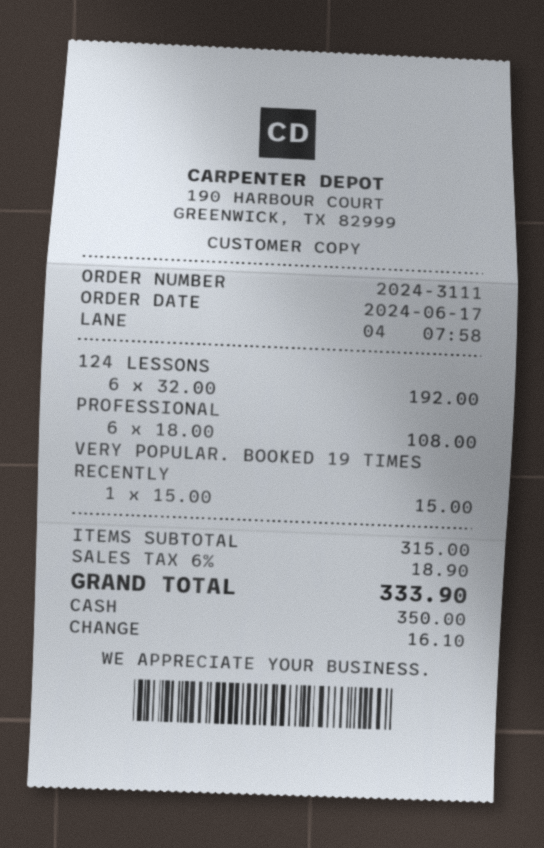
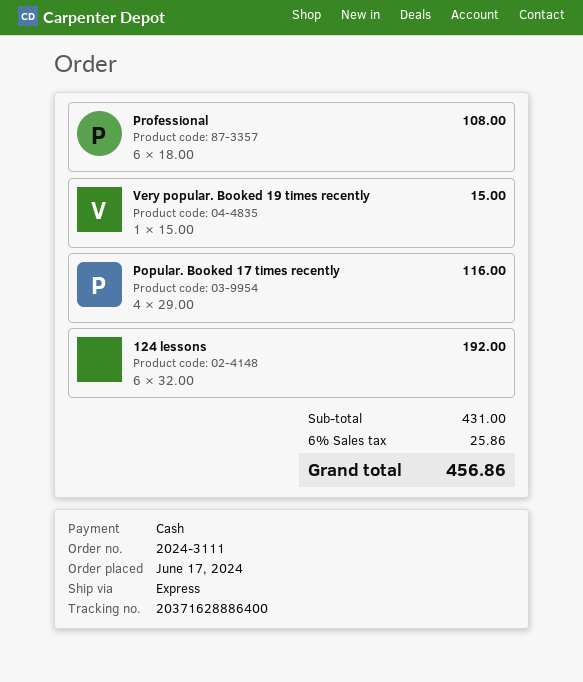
Popular. Booked 17 times recently: none -> 4 x 29.00 = 116.00
subtotal: 315.00 -> 431.00
tax: 6% = 18.90 -> 6% = 25.86
total: 333.90 -> 456.86

